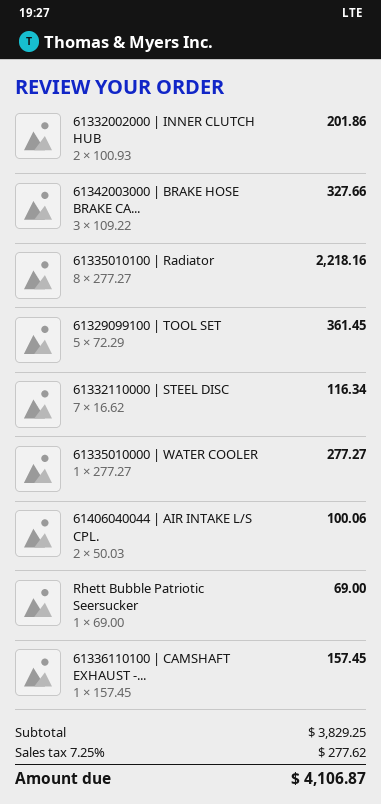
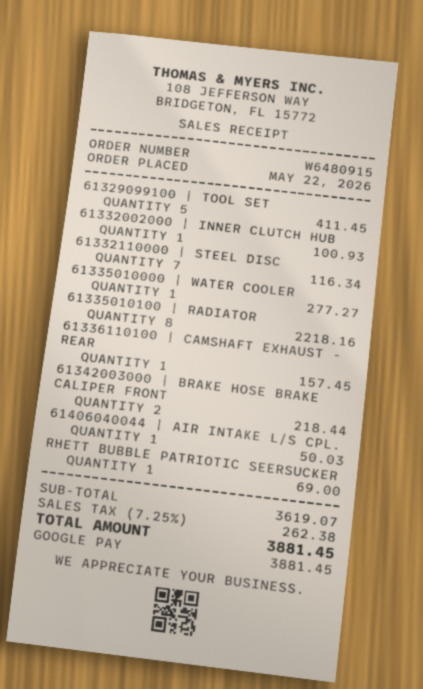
61332002000 | INNER CLUTCH HUB: 2 for 201.86 -> 1 for 100.93
61342003000 | BRAKE HOSE BRAKE CA...: 3 for 327.66 -> 2 for 218.44
61329099100 | TOOL SET: 5 for 361.45 -> 5 for 411.45
61406040044 | AIR INTAKE L/S CPL.: 2 for 100.06 -> 1 for 50.03
subtotal: 3829.25 -> 3619.07
tax: 7.25% = 277.62 -> 7.25% = 262.38
total: 4106.87 -> 3881.45

